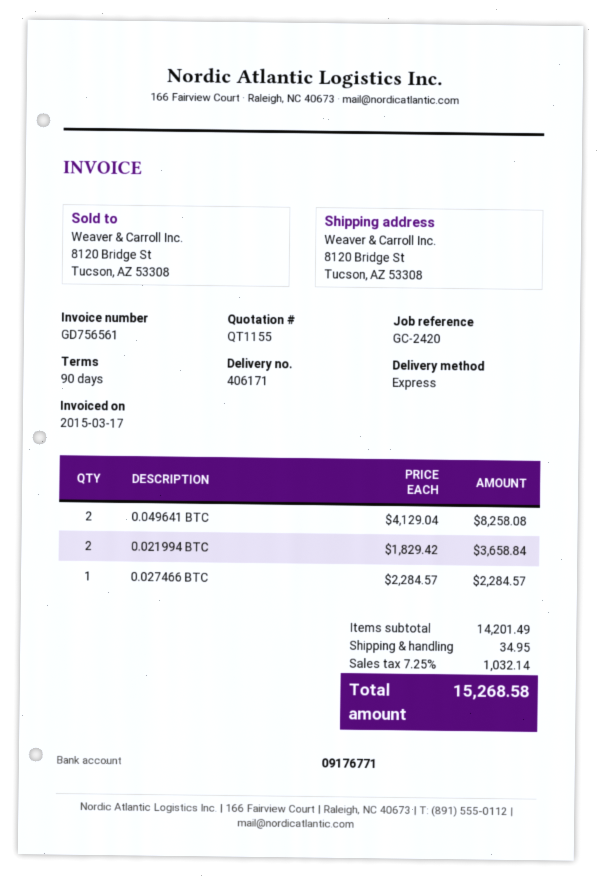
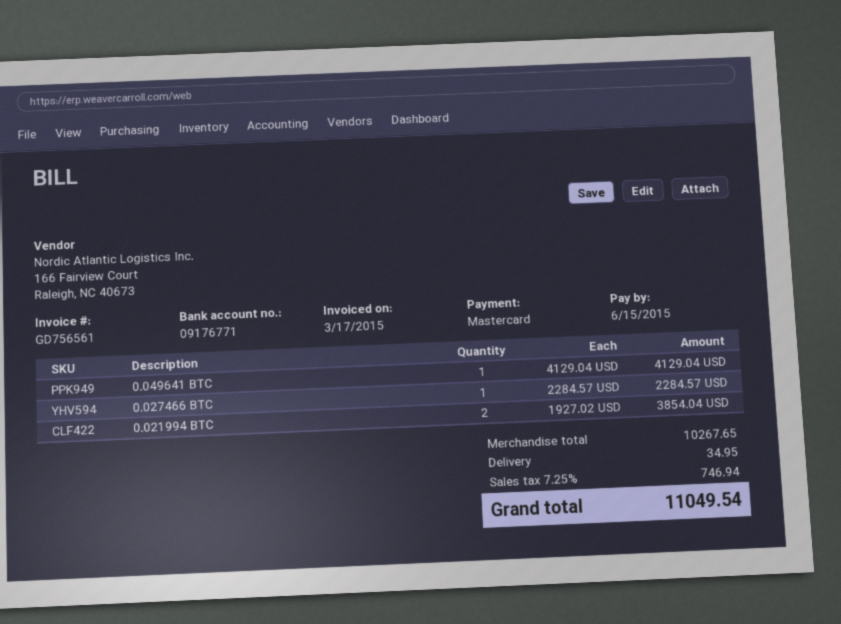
0.049641 BTC: 2 x 4129.04 = 8258.08 -> 1 x 4129.04 = 4129.04
0.021994 BTC: 2 x 1829.42 = 3658.84 -> 2 x 1927.02 = 3854.04
subtotal: 14201.49 -> 10267.65
tax: 7.25% = 1032.14 -> 7.25% = 746.94
total: 15268.58 -> 11049.54

